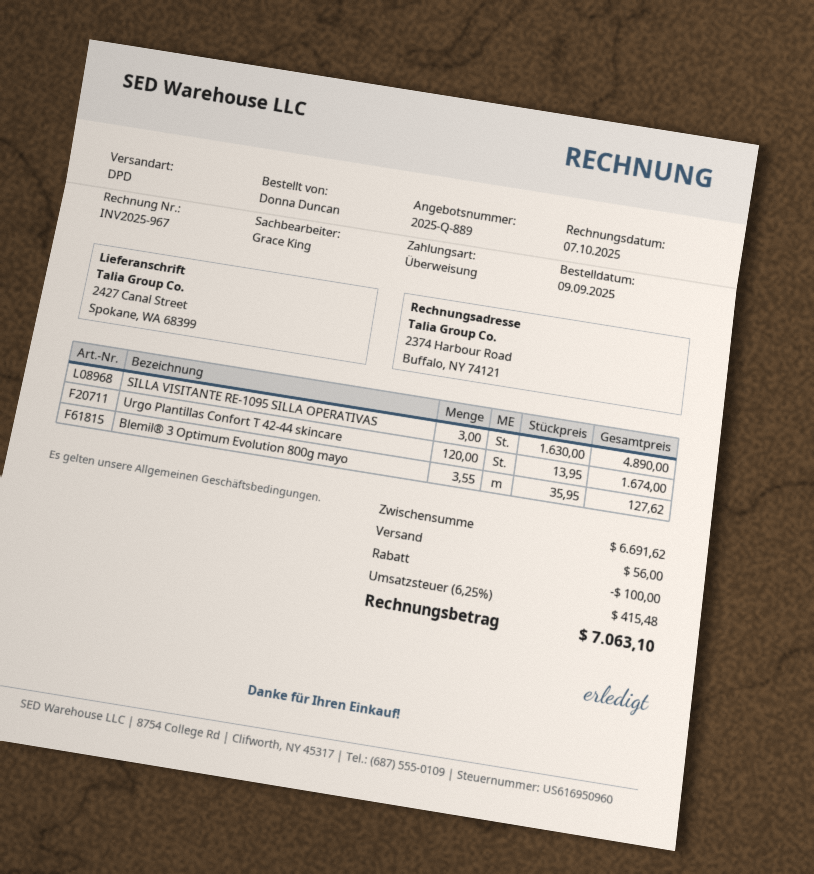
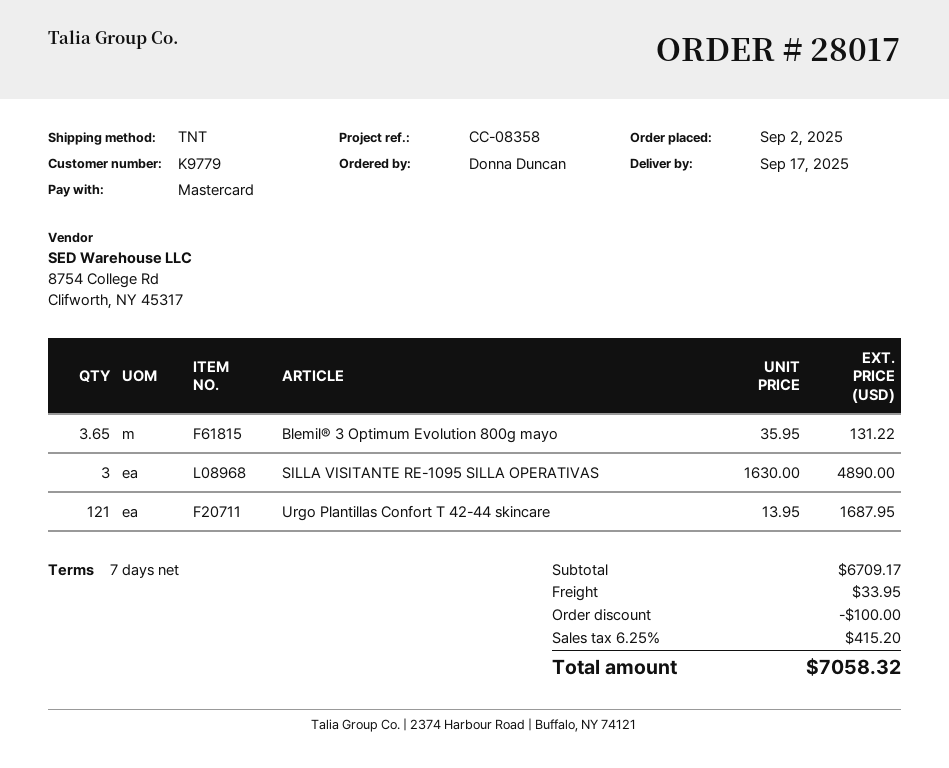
order date: 2025-09-09 -> 2025-09-02
payment method: bank transfer -> Mastercard
shipping method: DPD -> TNT
Urgo Plantillas Confort T 42-44 skincare: 120 x 13.95 = 1674.00 -> 121 x 13.95 = 1687.95
Blemil® 3 Optimum Evolution 800g mayo: 3.55 x 35.95 = 127.62 -> 3.65 x 35.95 = 131.22
subtotal: 6691.62 -> 6709.17
shipping: 56.00 -> 33.95
tax: 6.25% = 415.48 -> 6.25% = 415.20
total: 7063.10 -> 7058.32

